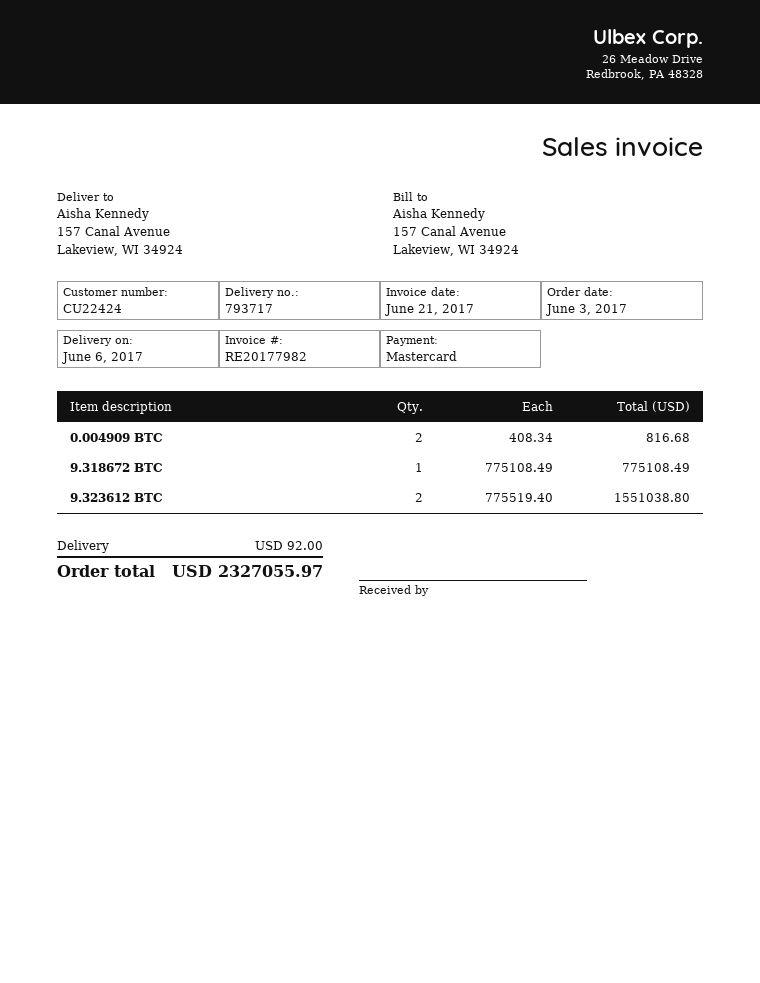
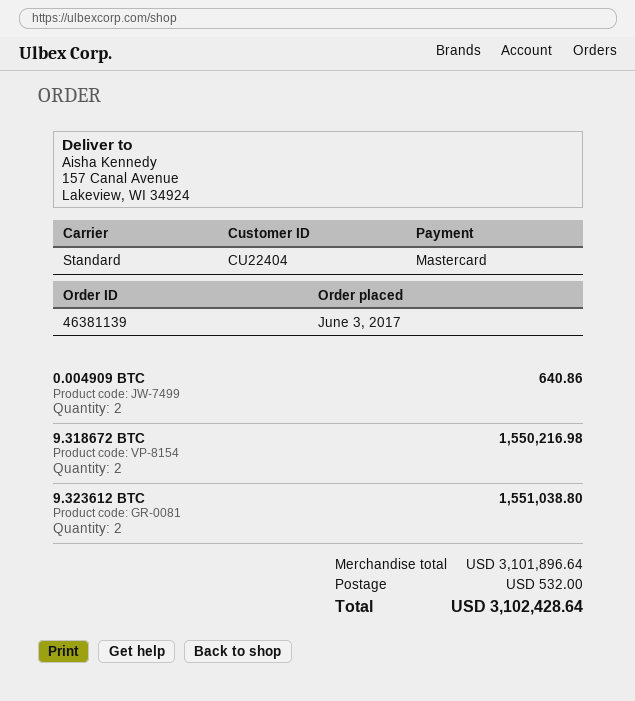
customer number: CU22424 -> CU22404
0.004909 BTC: 2 for 816.68 -> 2 for 640.86
9.318672 BTC: 1 for 775108.49 -> 2 for 1550216.98
shipping: 92.00 -> 532.00
total: 2327055.97 -> 3102428.64

